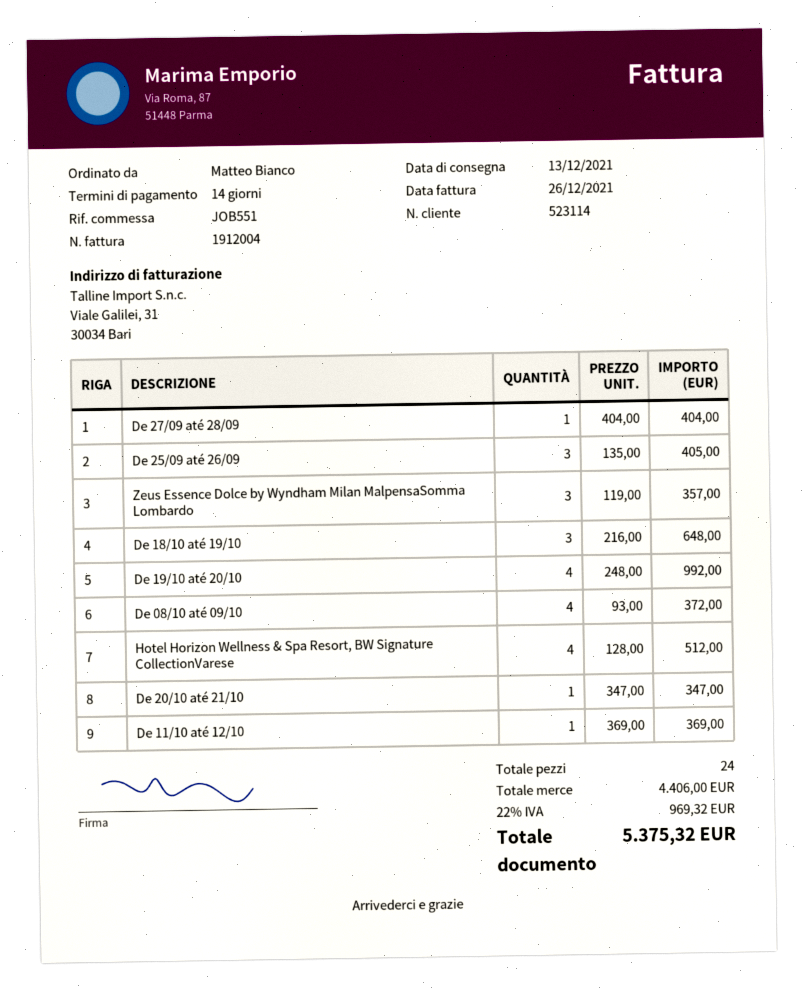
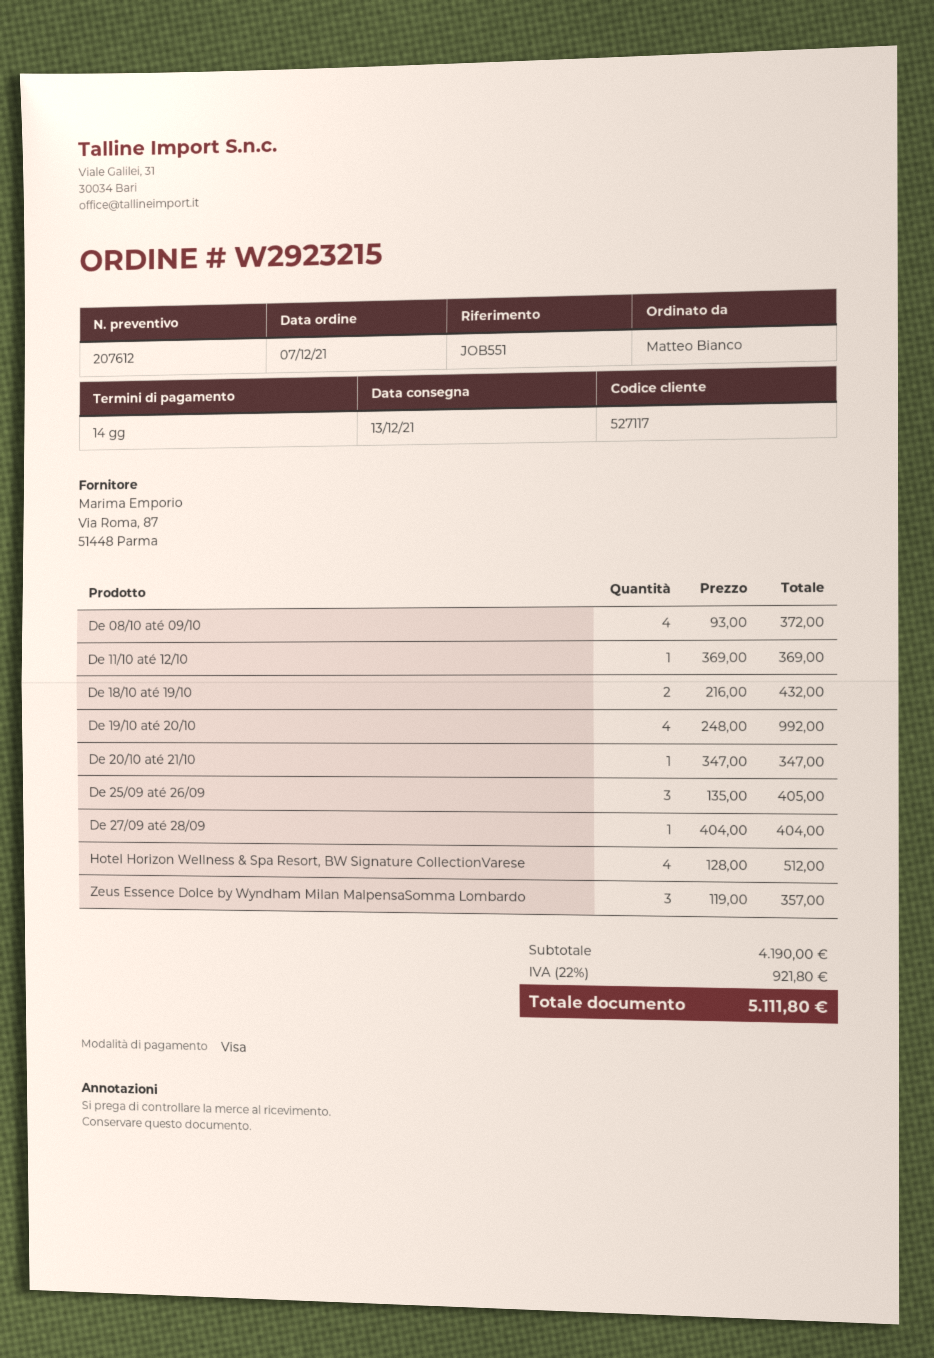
customer number: 523114 -> 527117
De 18/10 até 19/10: 3 x 216.00 = 648.00 -> 2 x 216.00 = 432.00
subtotal: 4406.00 -> 4190.00
tax: 22% = 969.32 -> 22% = 921.80
total: 5375.32 -> 5111.80

